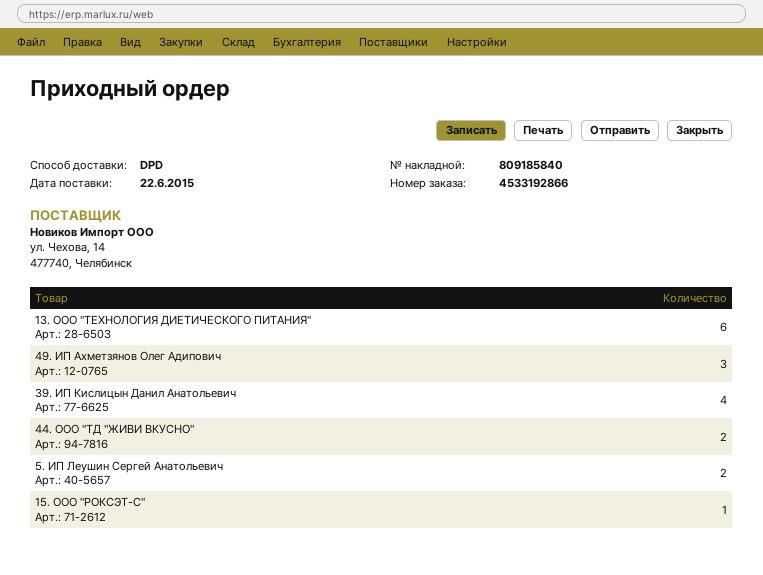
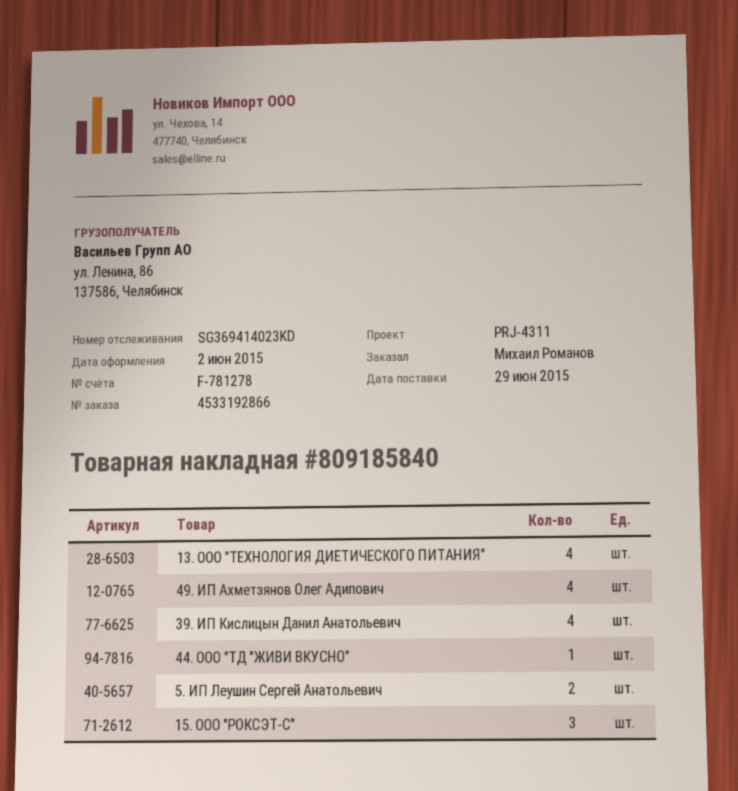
delivery date: 2015-06-22 -> 2015-06-29
13. ООО "ТЕХНОЛОГИЯ ДИЕТИЧЕСКОГО ПИТАНИЯ": 6 -> 4
49. ИП Ахметзянов Олег Адипович: 3 -> 4
44. ООО "ТД "ЖИВИ ВКУСНО": 2 -> 1
15. ООО "РОКСЭТ-С": 1 -> 3

